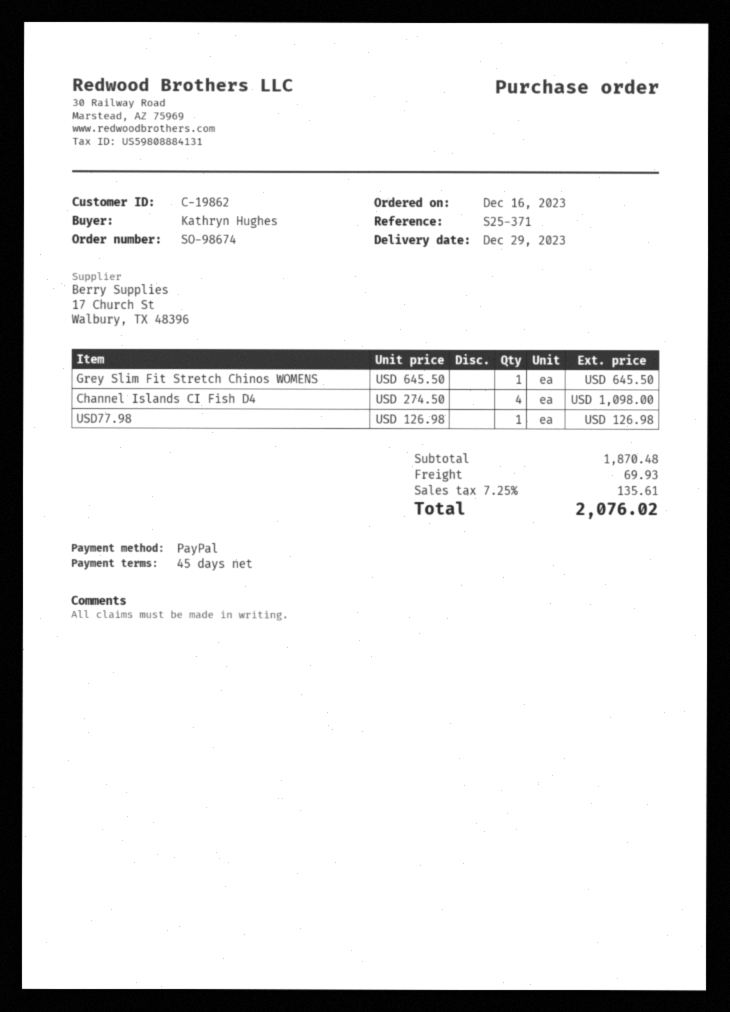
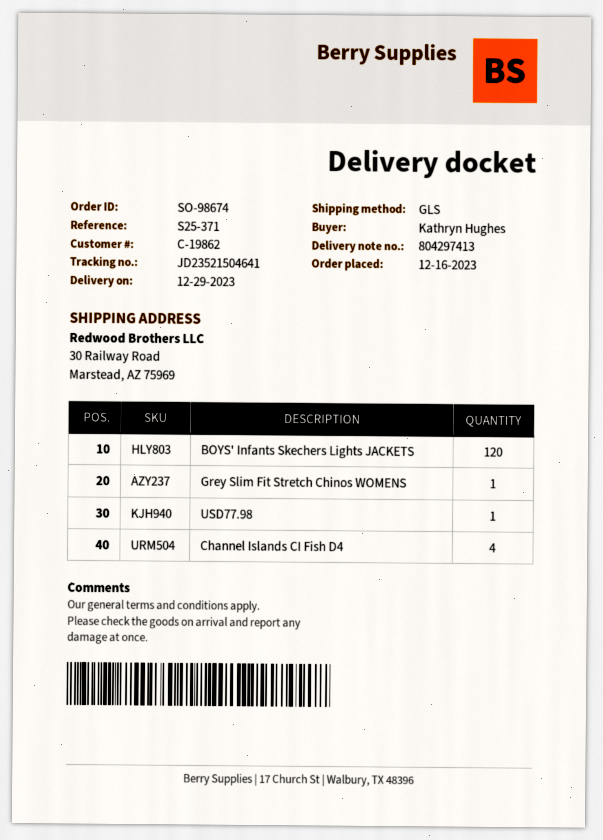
BOYS' Infants Skechers Lights JACKETS: none -> 120

